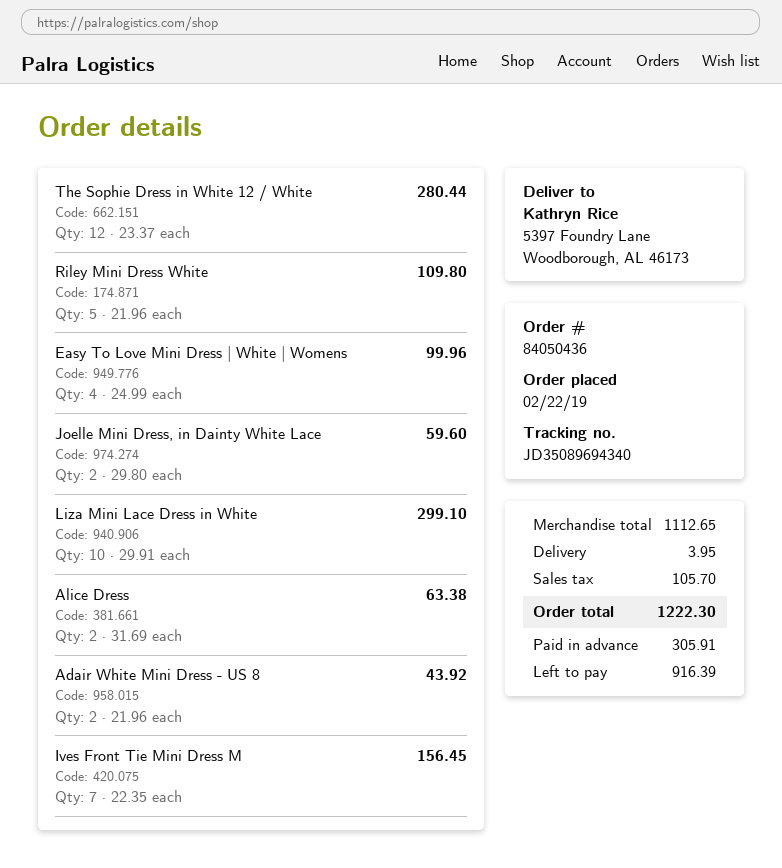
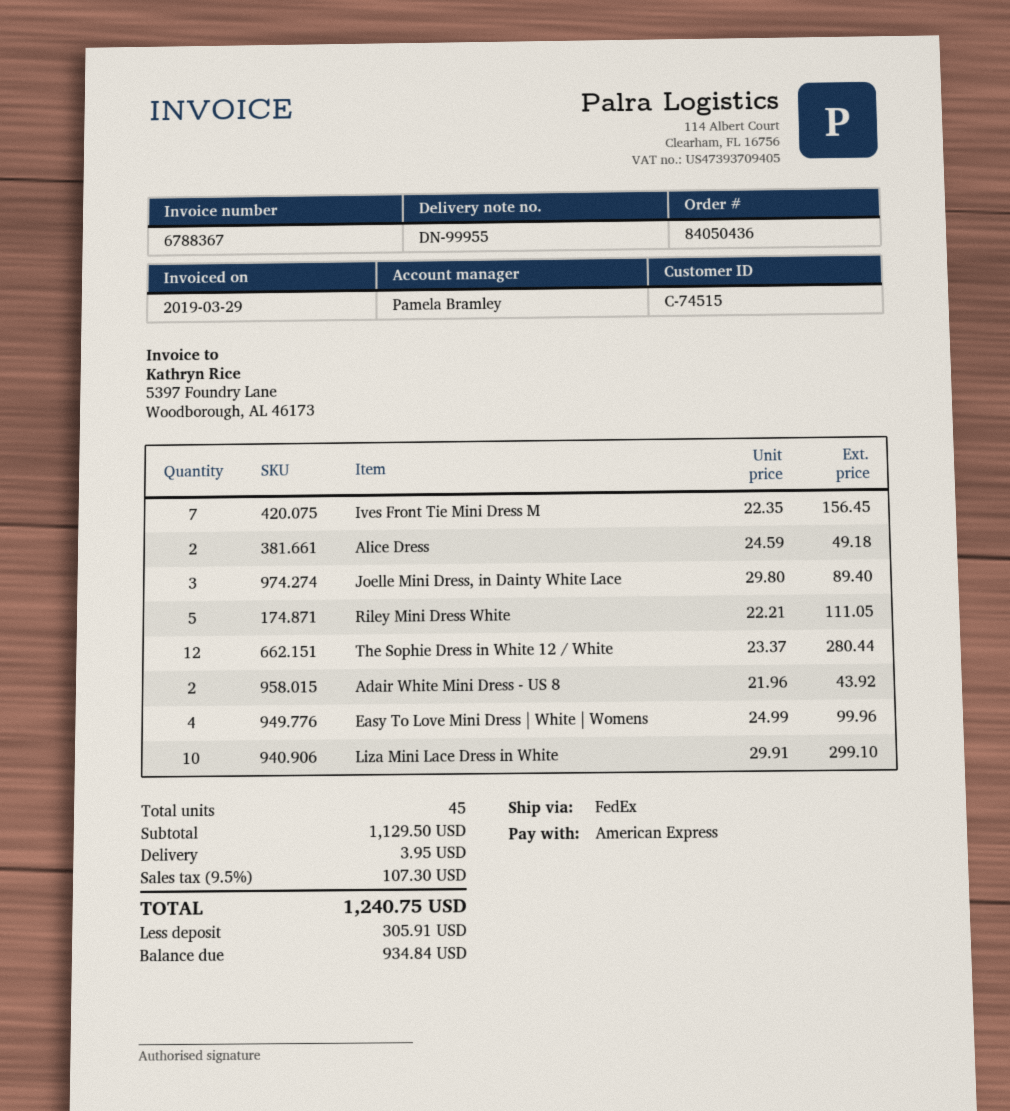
Riley Mini Dress White: 5 x 21.96 = 109.80 -> 5 x 22.21 = 111.05
Joelle Mini Dress, in Dainty White Lace: 2 x 29.80 = 59.60 -> 3 x 29.80 = 89.40
Alice Dress: 2 x 31.69 = 63.38 -> 2 x 24.59 = 49.18
subtotal: 1112.65 -> 1129.50
tax: 105.70 -> 107.30
total: 1222.30 -> 1240.75
balance: 916.39 -> 934.84

